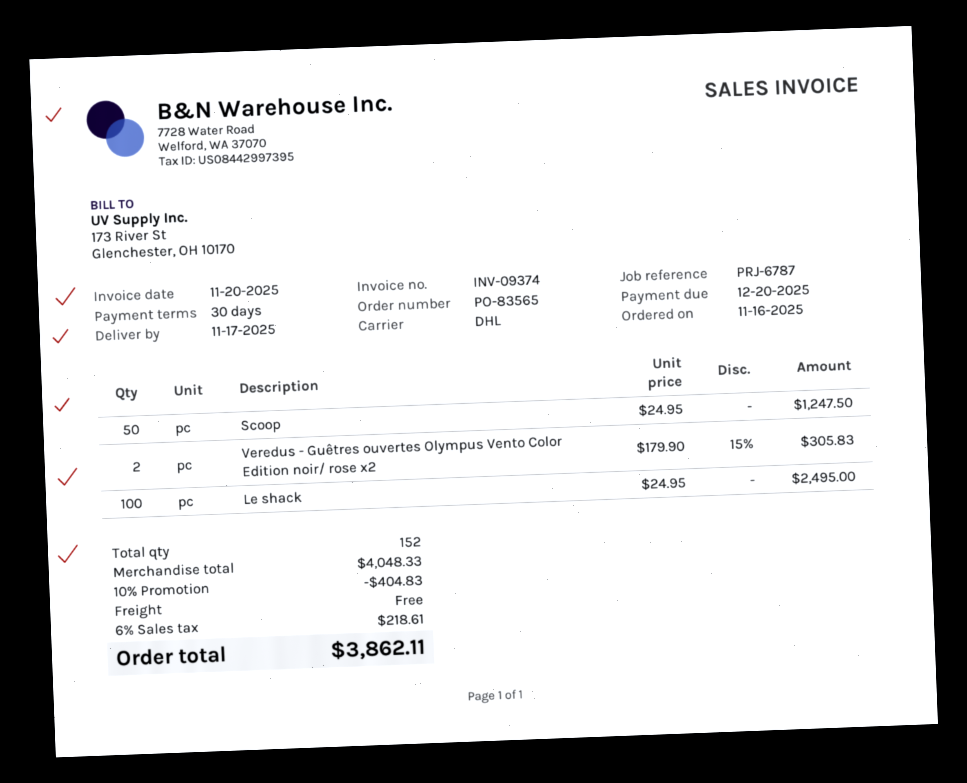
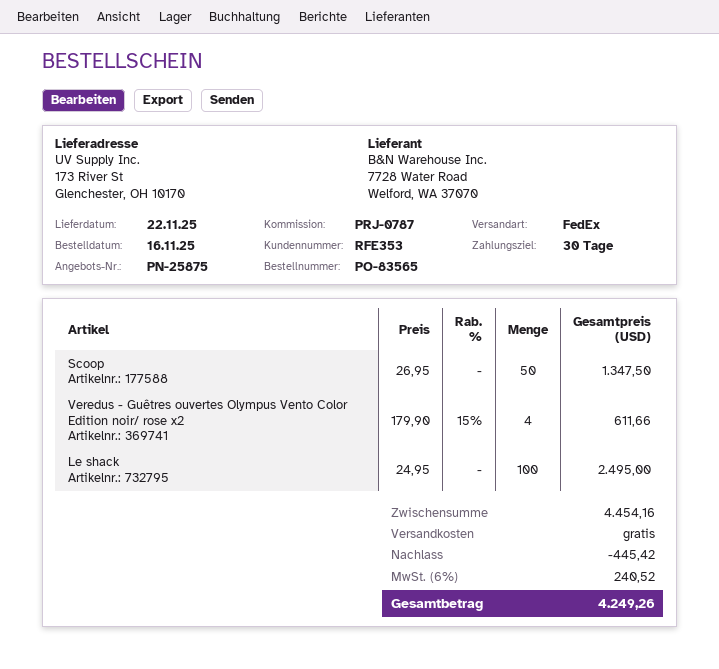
delivery date: 2025-11-17 -> 2025-11-22
reference: PRJ-6787 -> PRJ-0787
shipping method: DHL -> FedEx
Scoop: 50 x 24.95 = 1247.50 -> 50 x 26.95 = 1347.50
Veredus - Guêtres ouvertes Olympus Vento Color Edition noir/ rose x2: 2 x 179.90 - 15% = 305.83 -> 4 x 179.90 - 15% = 611.66
subtotal: 4048.33 -> 4454.16
discount: 404.83 -> 445.42
tax: 6% = 218.61 -> 6% = 240.52
total: 3862.11 -> 4249.26

